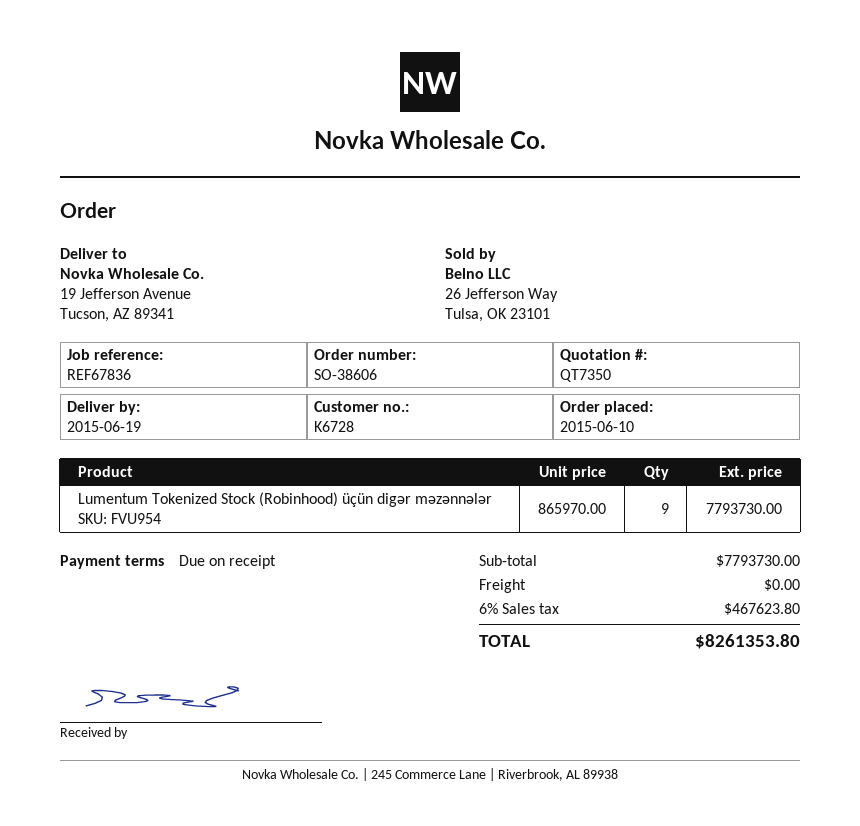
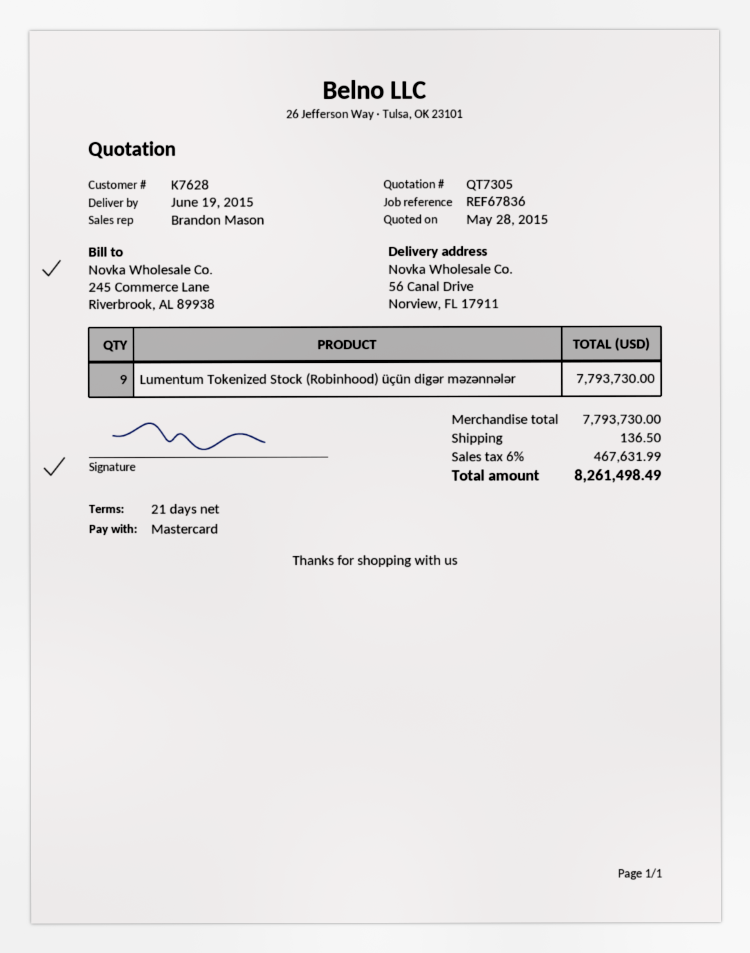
quote number: QT7350 -> QT7305
payment terms: on receipt -> 21 days
customer number: K6728 -> K7628
ship to: 19 Jefferson Avenue, Tucson, AZ 89341 -> 56 Canal Drive, Norview, FL 17911
shipping: 0.00 -> 136.50
tax: 6% = 467623.80 -> 6% = 467631.99
total: 8261353.80 -> 8261498.49

